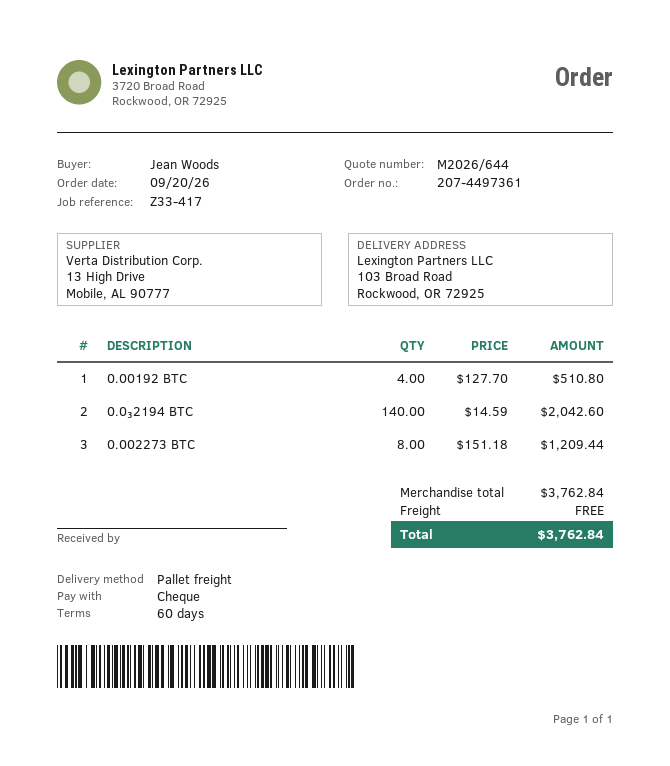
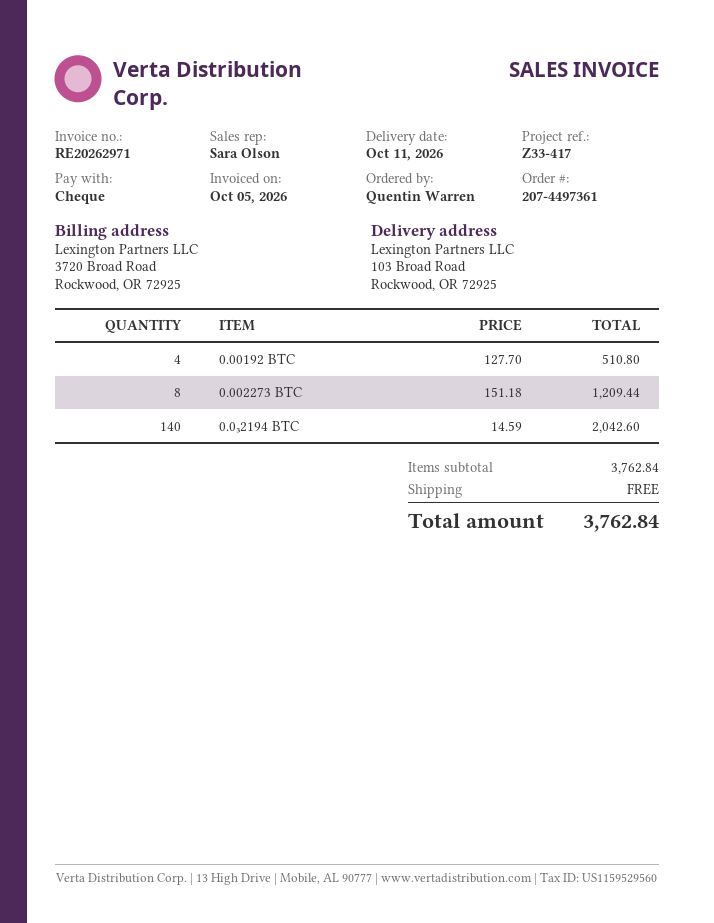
ordered by: Jean Woods -> Quentin Warren

